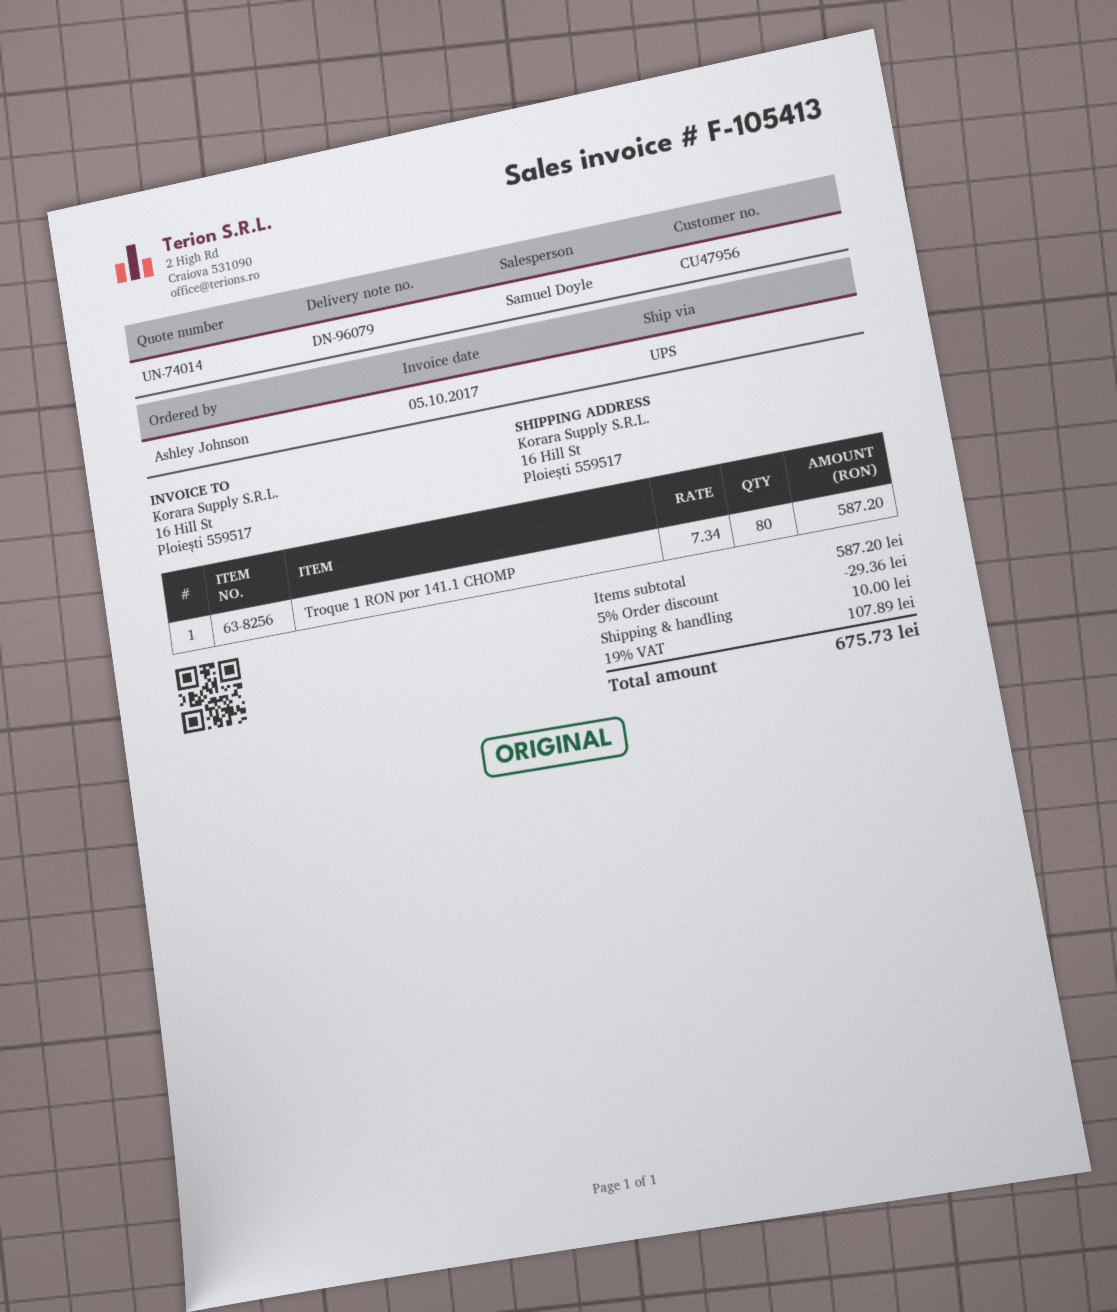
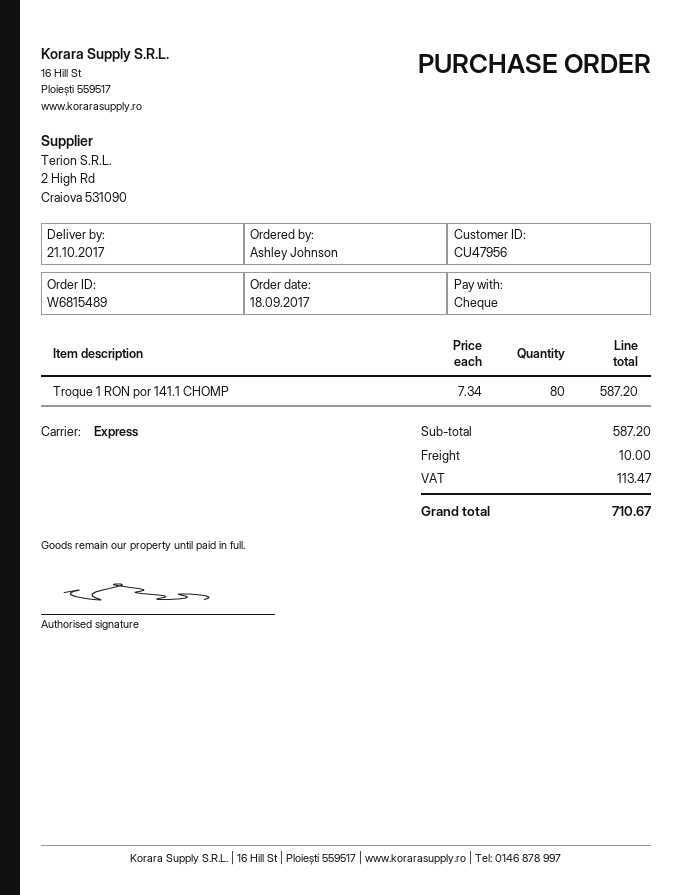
shipping method: UPS -> express
discount: 5% = 29.36 -> none
tax: 107.89 -> 113.47
total: 675.73 -> 710.67

